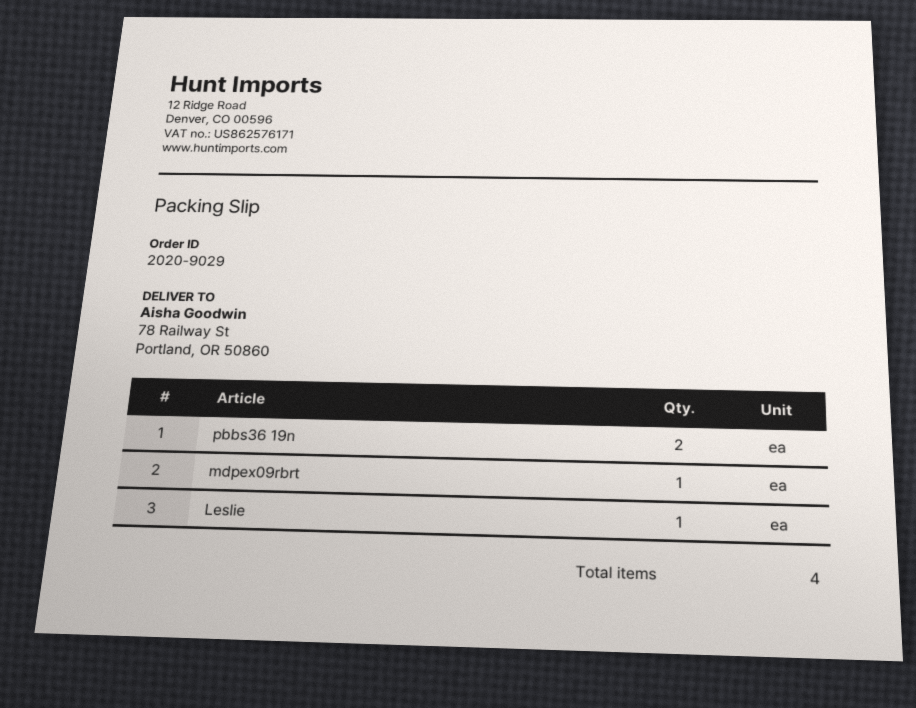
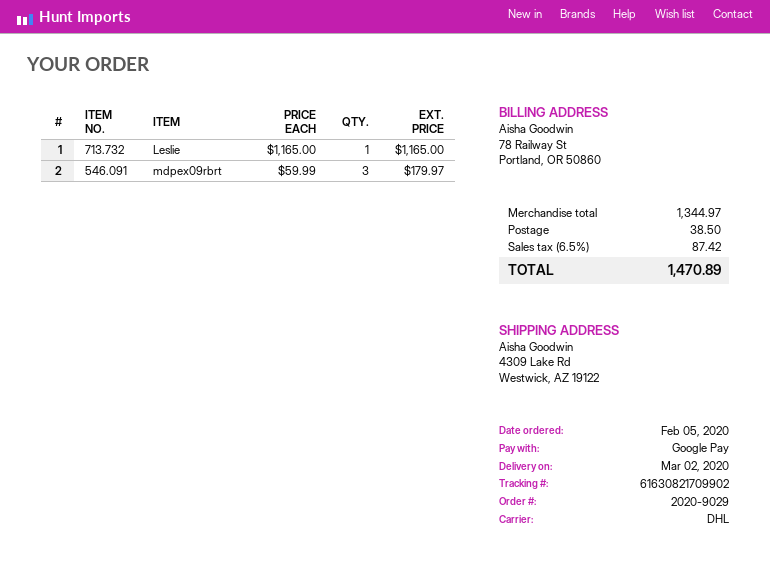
ship to: 78 Railway St, Portland, OR 50860 -> 4309 Lake Rd, Westwick, AZ 19122
pbbs36 19n: 2 -> none
mdpex09rbrt: 1 -> 3

